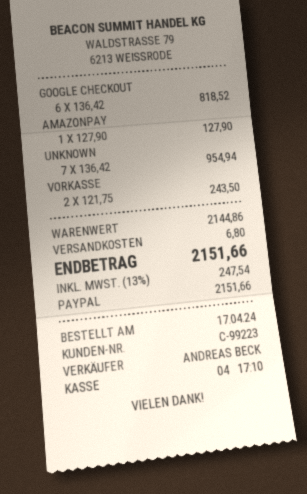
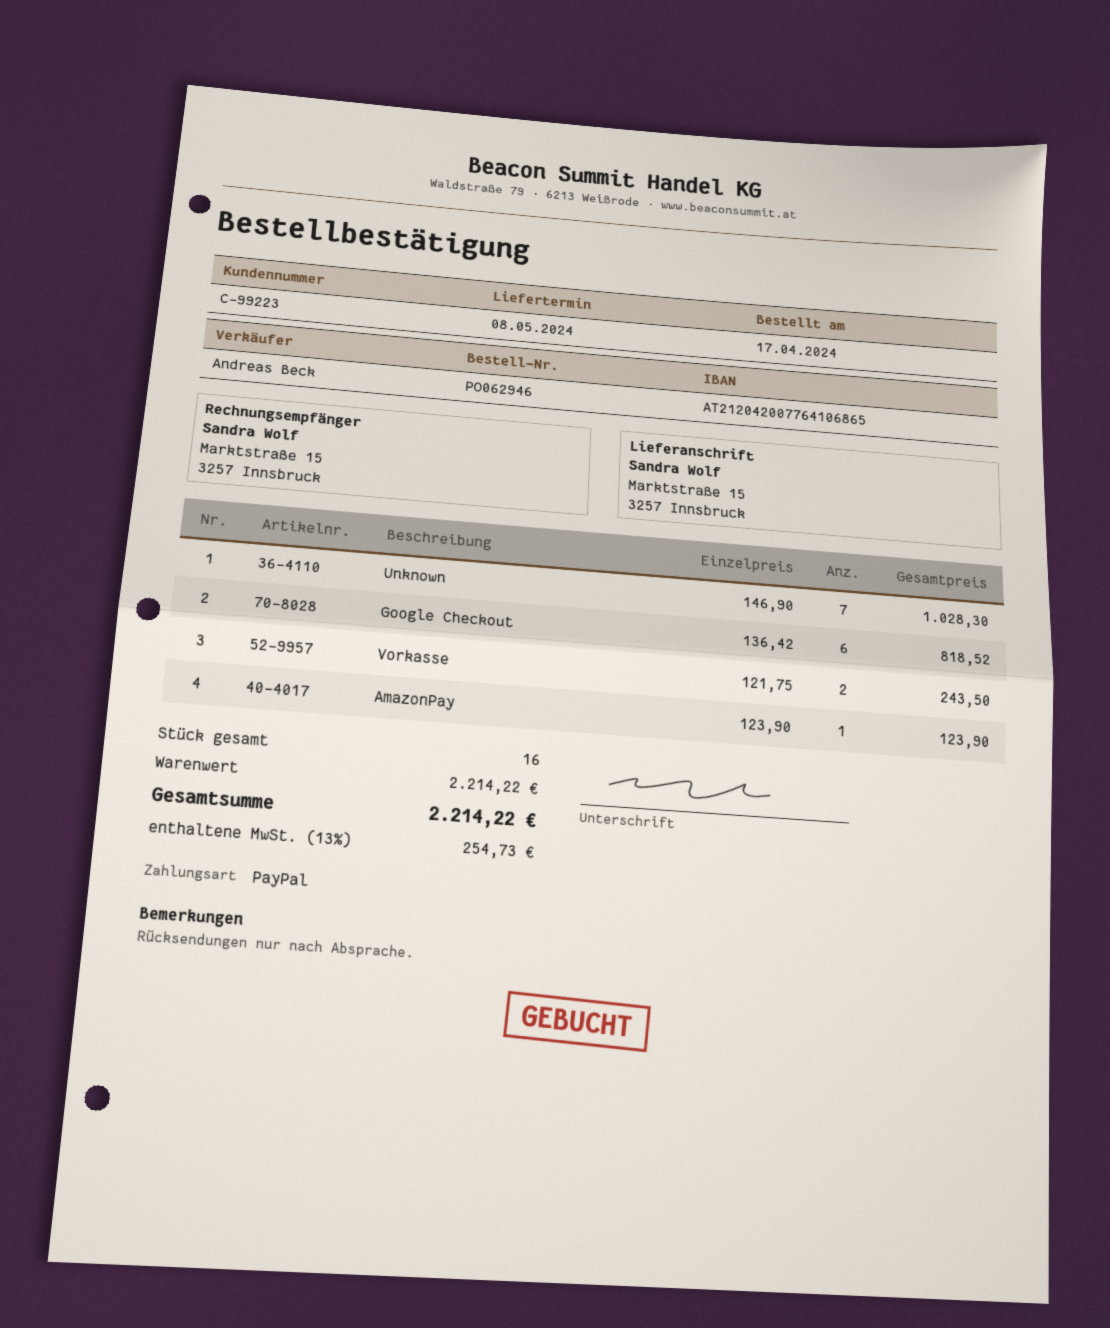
AMAZONPAY: 1 x 127.90 = 127.90 -> 1 x 123.90 = 123.90
UNKNOWN: 7 x 136.42 = 954.94 -> 7 x 146.90 = 1028.30
subtotal: 2144.86 -> 2214.22
shipping: 6.80 -> none
tax: 13% = 247.54 -> 13% = 254.73
total: 2151.66 -> 2214.22

